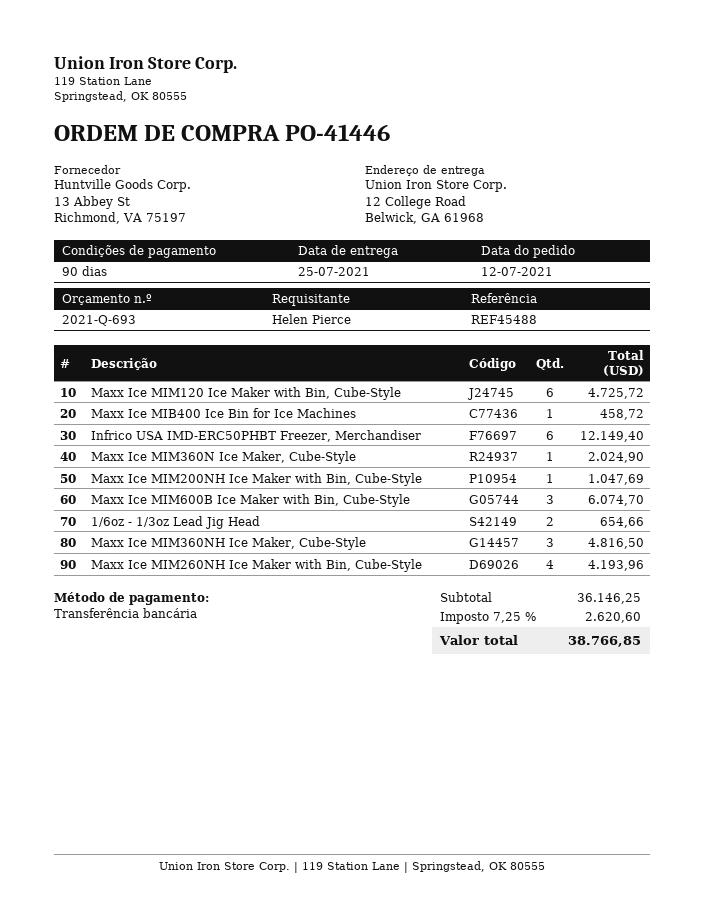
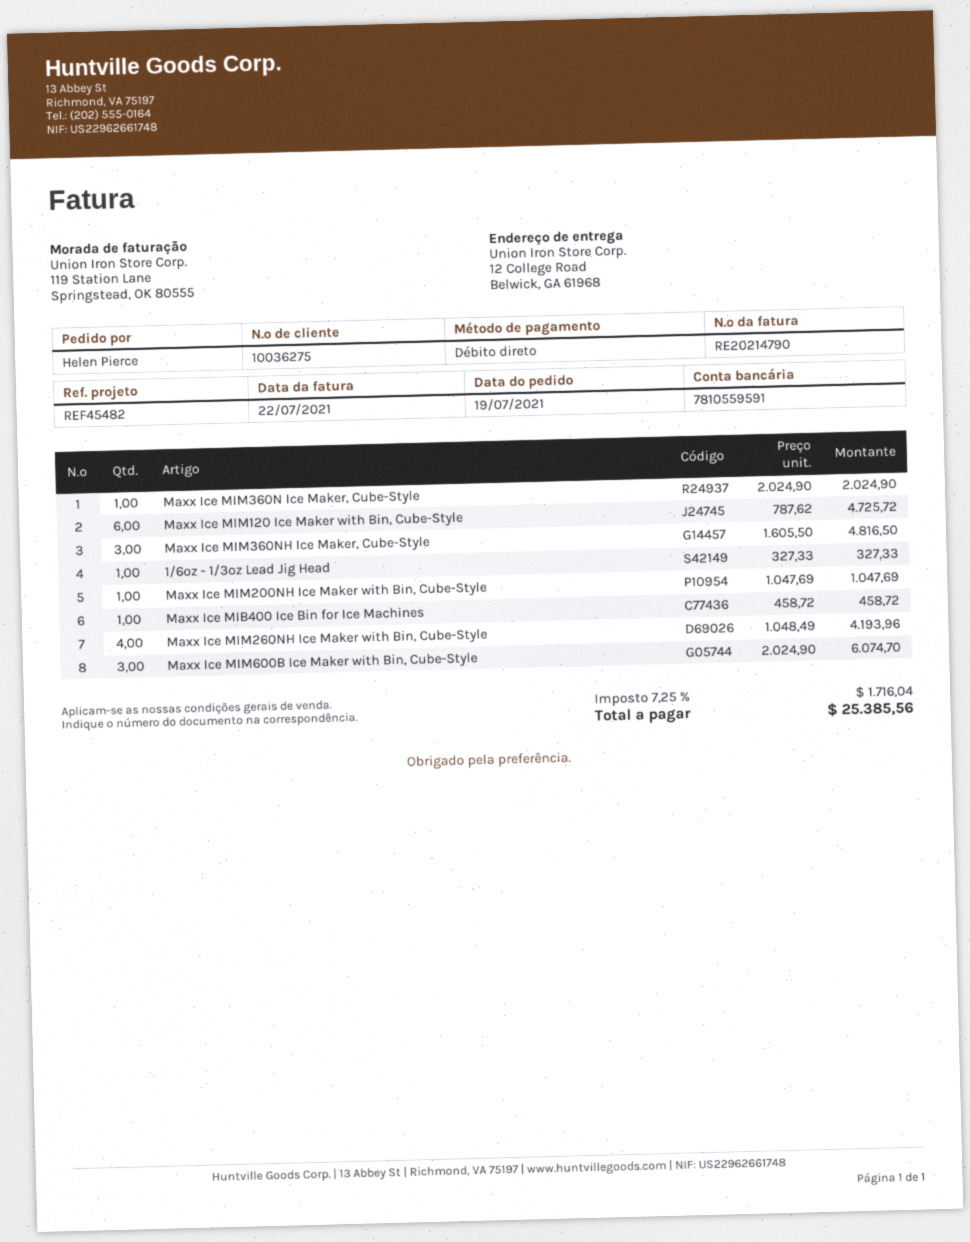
order date: 2021-07-12 -> 2021-07-19
reference: REF45488 -> REF45482
payment method: bank transfer -> direct debit
Infrico USA IMD-ERC50PHBT Freezer, Merchandiser: 6 for 12149.40 -> none
1/6oz - 1/3oz Lead Jig Head: 2 for 654.66 -> 1 for 327.33
tax: 7.25% = 2620.60 -> 7.25% = 1716.04
total: 38766.85 -> 25385.56

